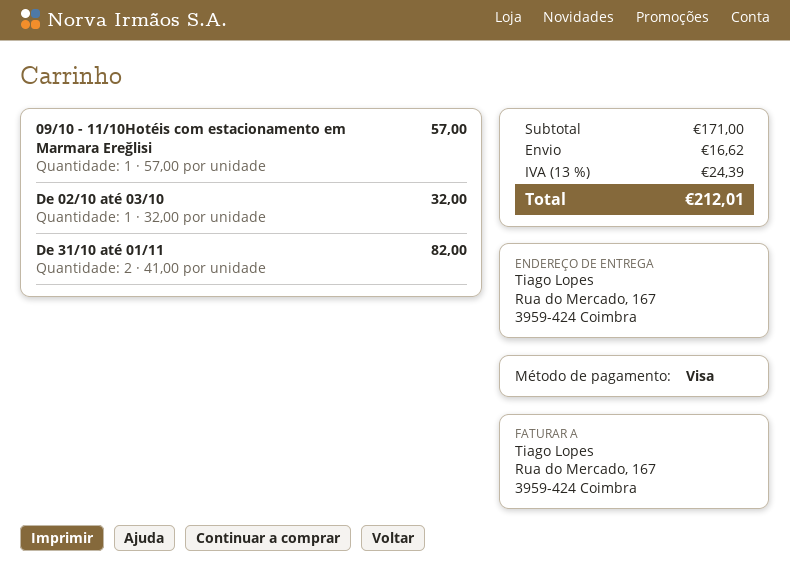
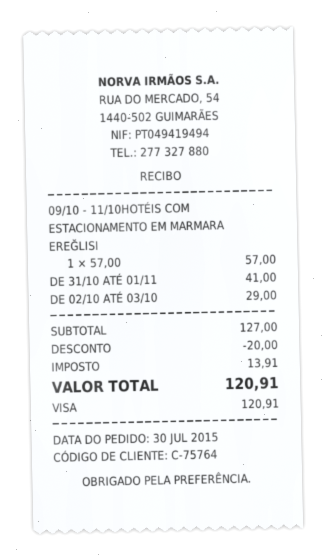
De 02/10 até 03/10: 1 x 32.00 = 32.00 -> 1 x 29.00 = 29.00
De 31/10 até 01/11: 2 x 41.00 = 82.00 -> 1 x 41.00 = 41.00
subtotal: 171.00 -> 127.00
discount: none -> 20.00
shipping: 16.62 -> none
tax: 24.39 -> 13.91
total: 212.01 -> 120.91

